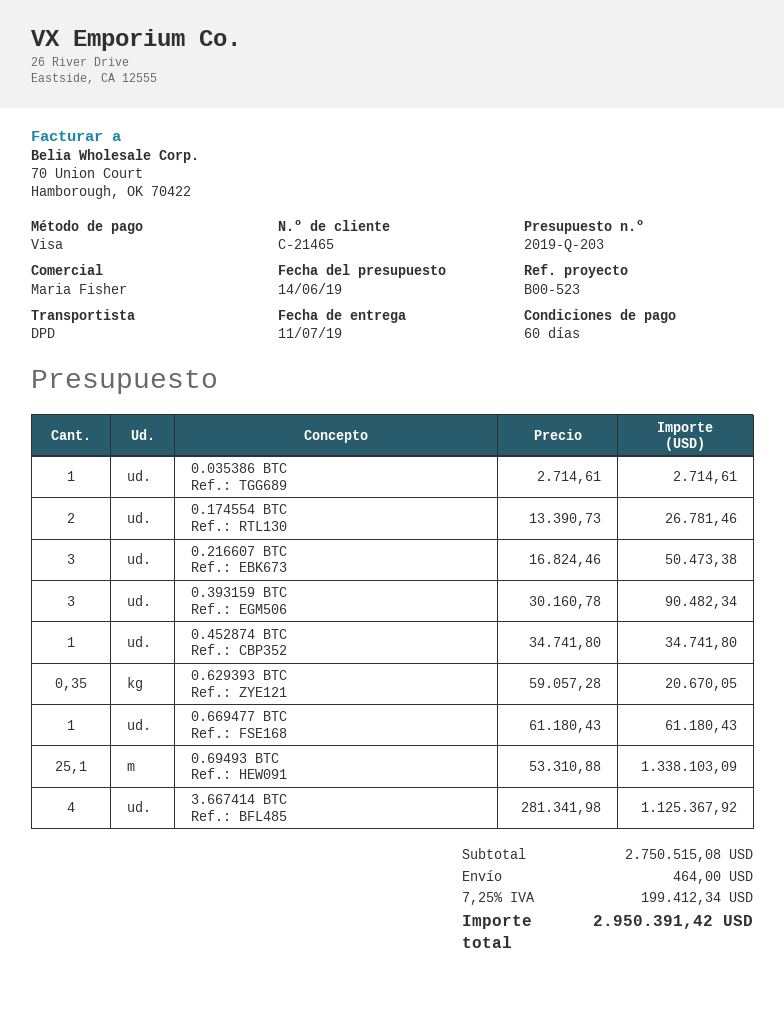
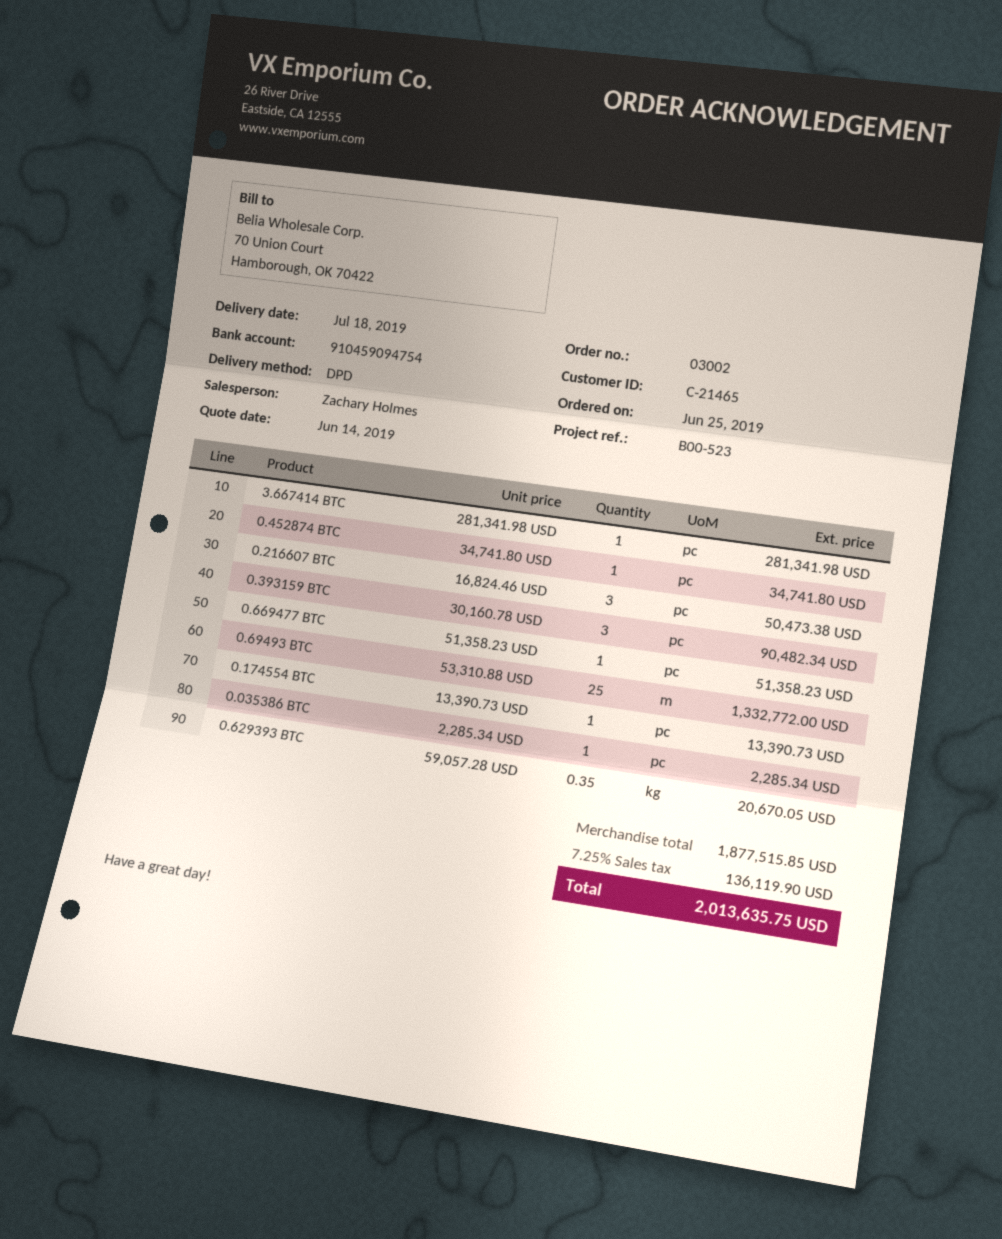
delivery date: 2019-07-11 -> 2019-07-18
sales rep: Maria Fisher -> Zachary Holmes
0.035386 BTC: 1 x 2714.61 = 2714.61 -> 1 x 2285.34 = 2285.34
0.174554 BTC: 2 x 13390.73 = 26781.46 -> 1 x 13390.73 = 13390.73
0.669477 BTC: 1 x 61180.43 = 61180.43 -> 1 x 51358.23 = 51358.23
0.69493 BTC: 25.1 x 53310.88 = 1338103.09 -> 25 x 53310.88 = 1332772.00
3.667414 BTC: 4 x 281341.98 = 1125367.92 -> 1 x 281341.98 = 281341.98
subtotal: 2750515.08 -> 1877515.85
shipping: 464.00 -> none
tax: 7.25% = 199412.34 -> 7.25% = 136119.90
total: 2950391.42 -> 2013635.75

